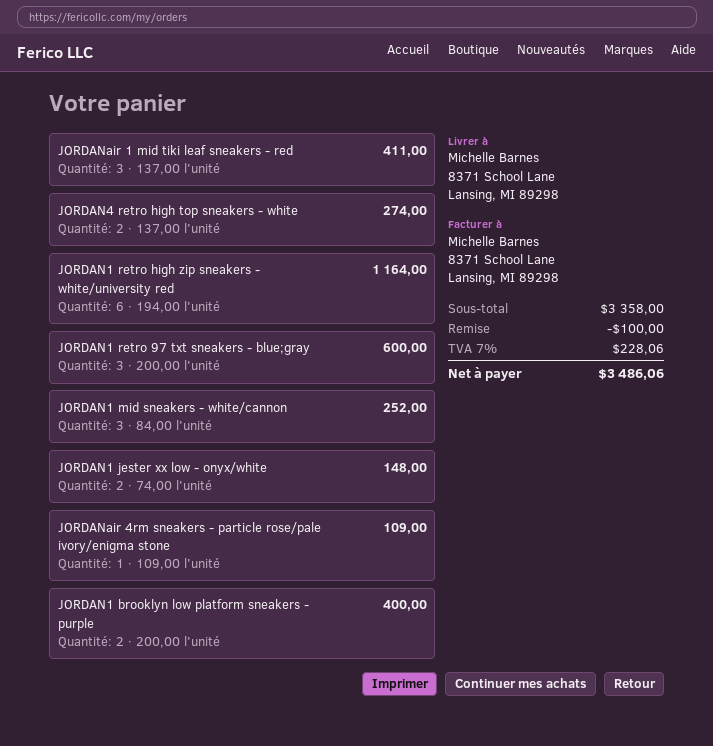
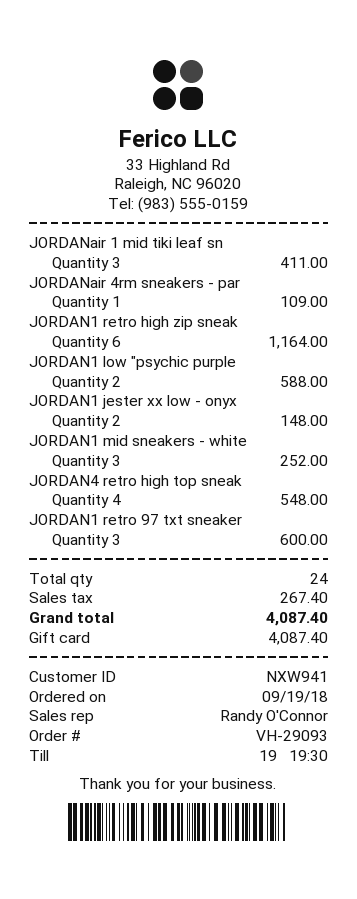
JORDAN4 retro high top sneakers - white: 2 for 274.00 -> 4 for 548.00
JORDAN1 brooklyn low platform sneakers - purple: 2 for 400.00 -> none
JORDAN1 low "psychic purple: none -> 2 for 588.00
discount: 100.00 -> none
tax: 228.06 -> 267.40
total: 3486.06 -> 4087.40

